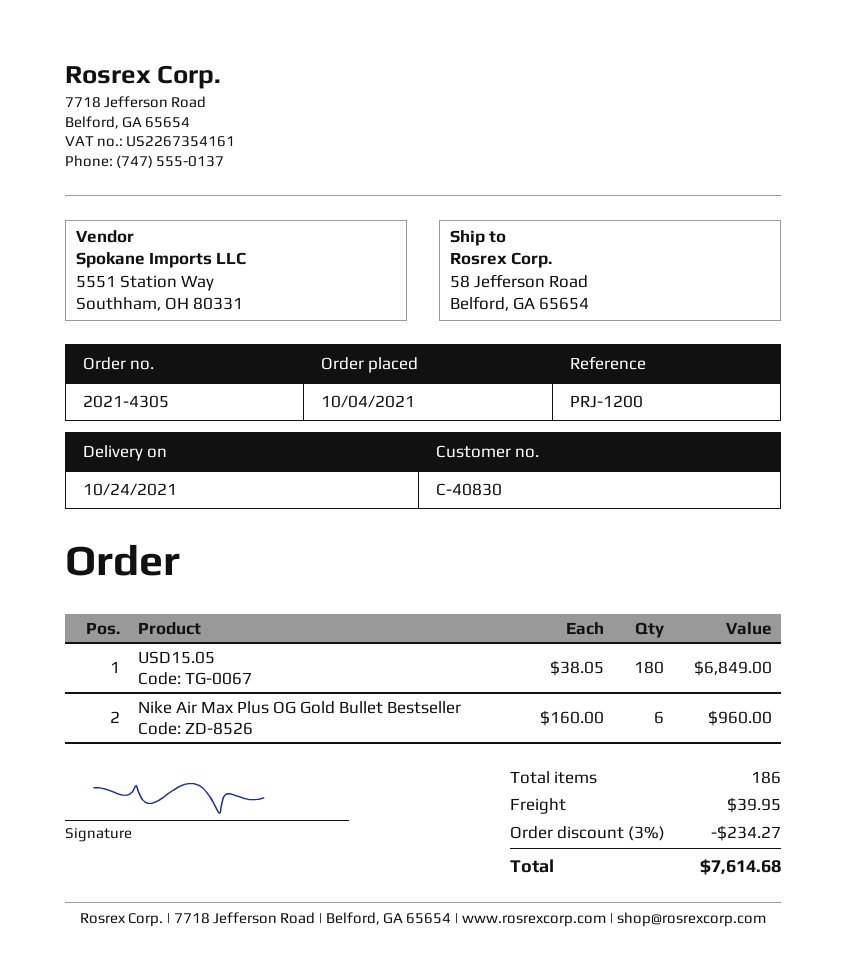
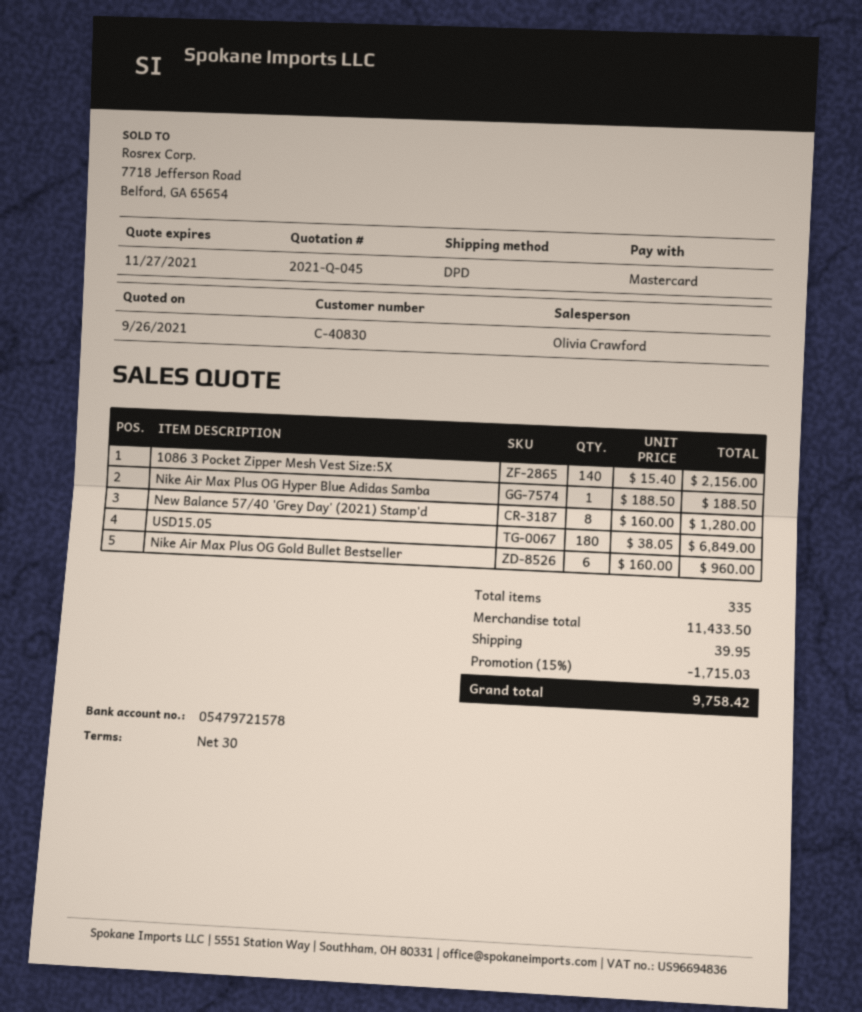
1086 3 Pocket Zipper Mesh Vest Size:5X: none -> 140 x 15.40 = 2156.00
Nike Air Max Plus OG Hyper Blue Adidas Samba: none -> 1 x 188.50 = 188.50
New Balance 57/40 'Grey Day' (2021) Stamp'd: none -> 8 x 160.00 = 1280.00
total quantity: 186 -> 335
discount: 3% = 234.27 -> 15% = 1715.03
total: 7614.68 -> 9758.42

